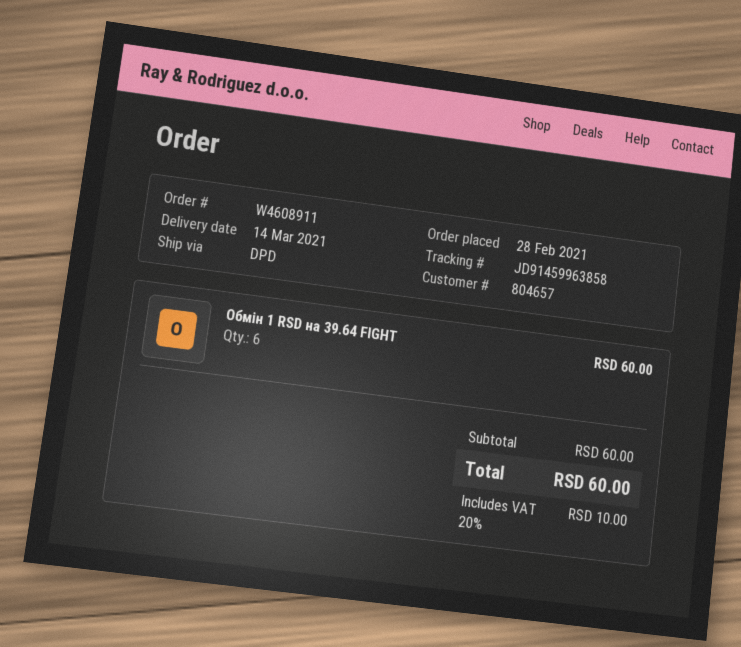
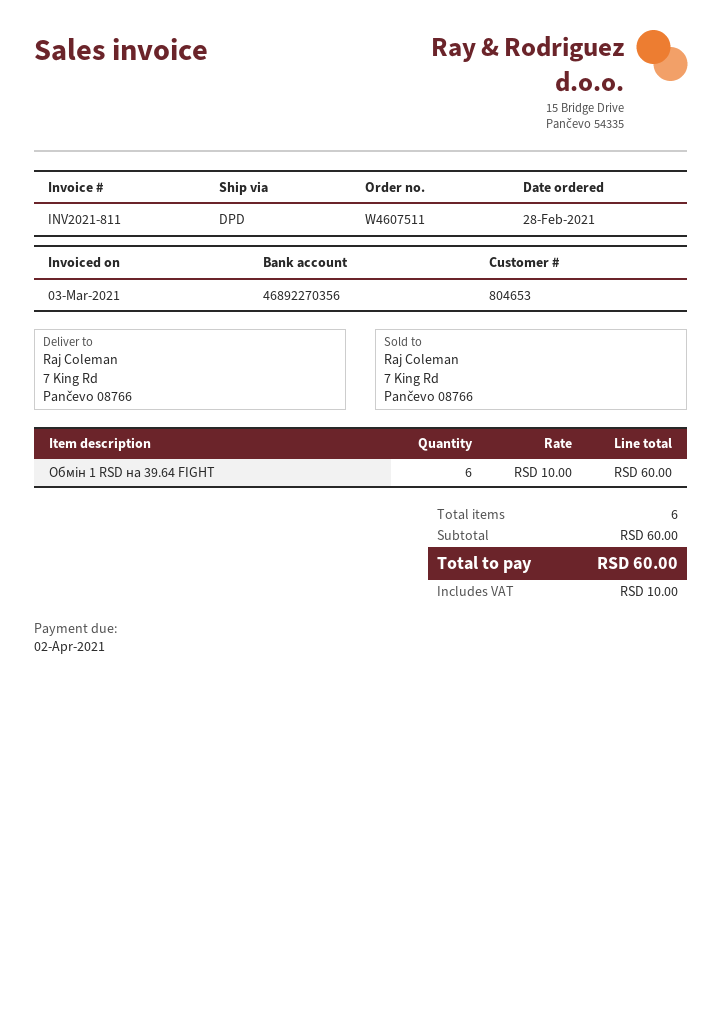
order number: W4608911 -> W4607511
customer number: 804657 -> 804653

